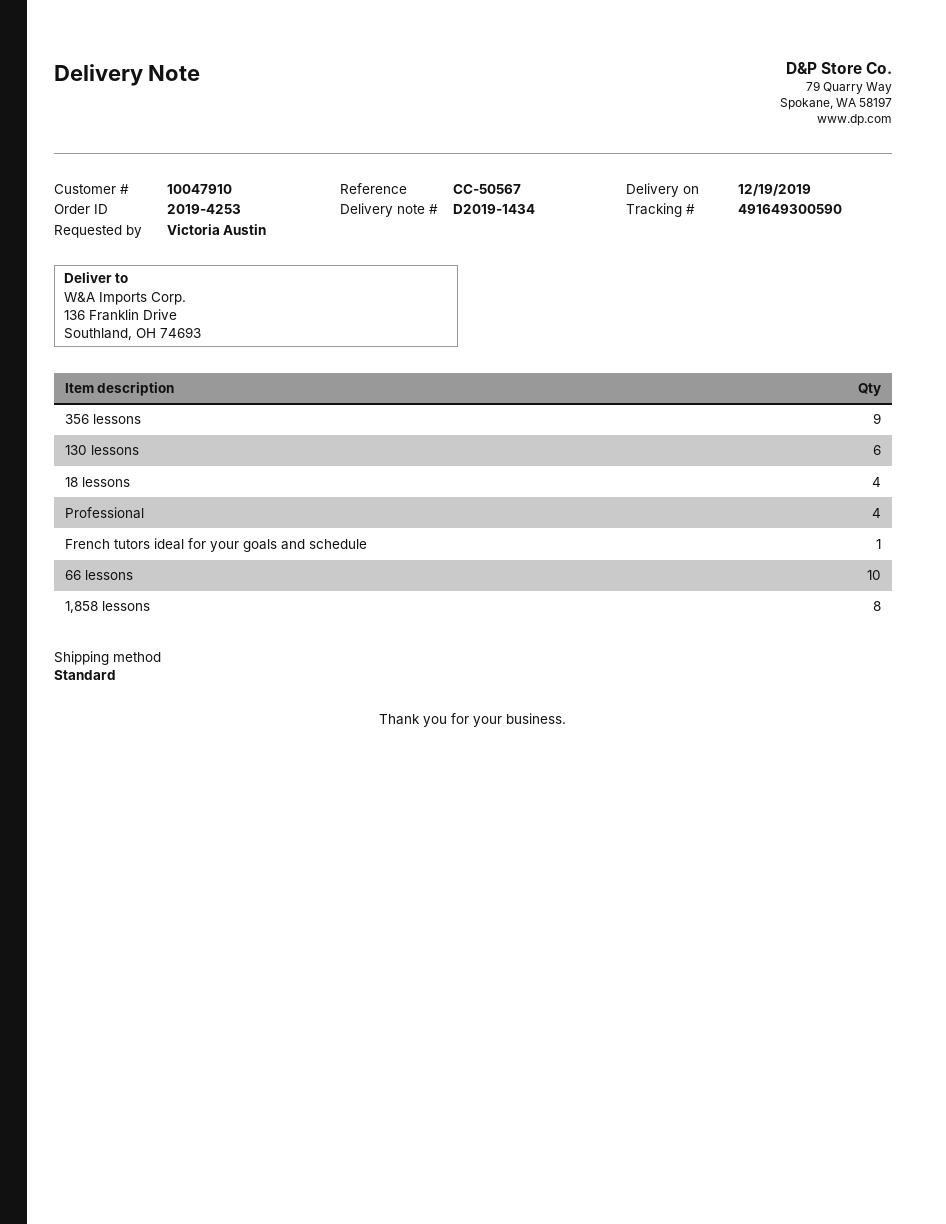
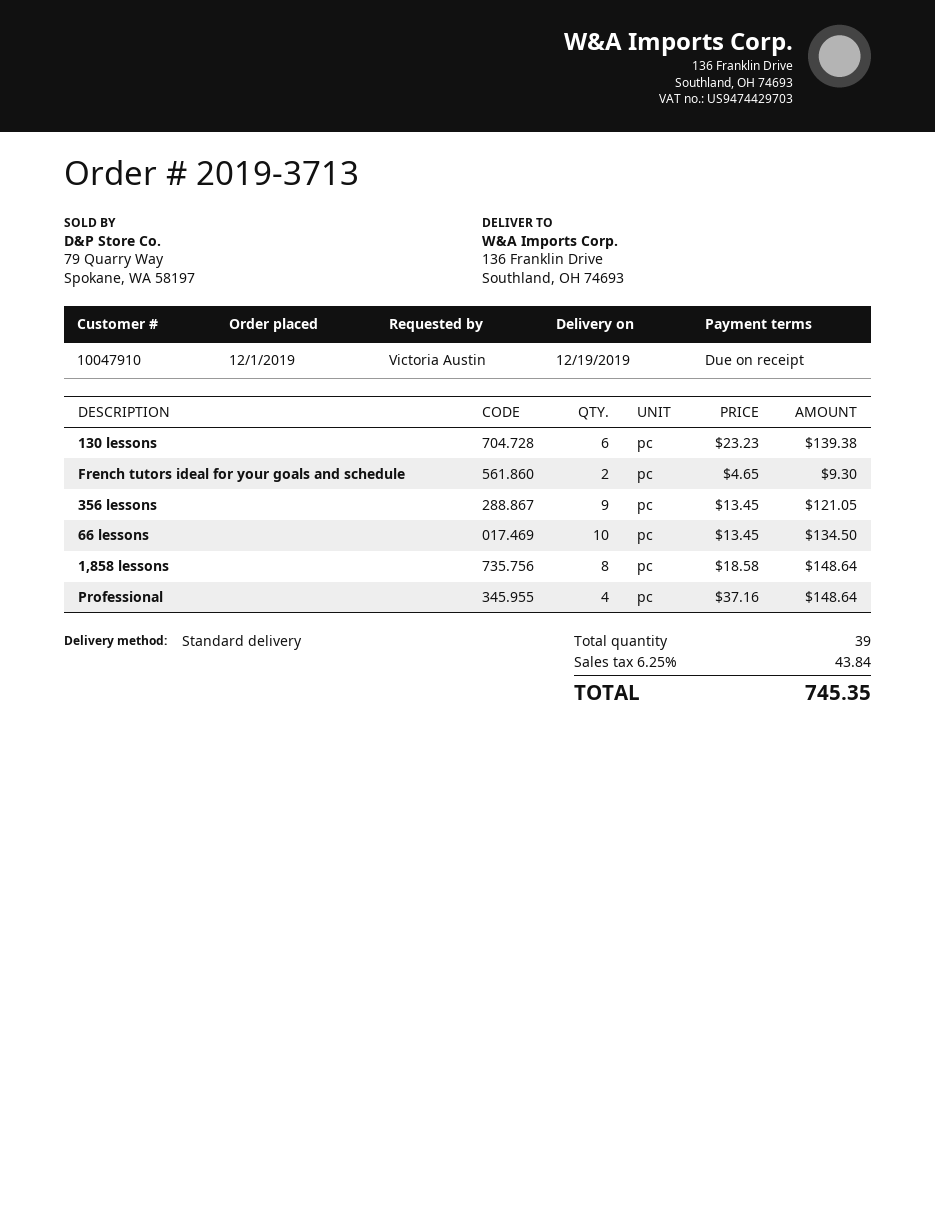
order number: 2019-4253 -> 2019-3713
18 lessons: 4 -> none
French tutors ideal for your goals and schedule: 1 -> 2

